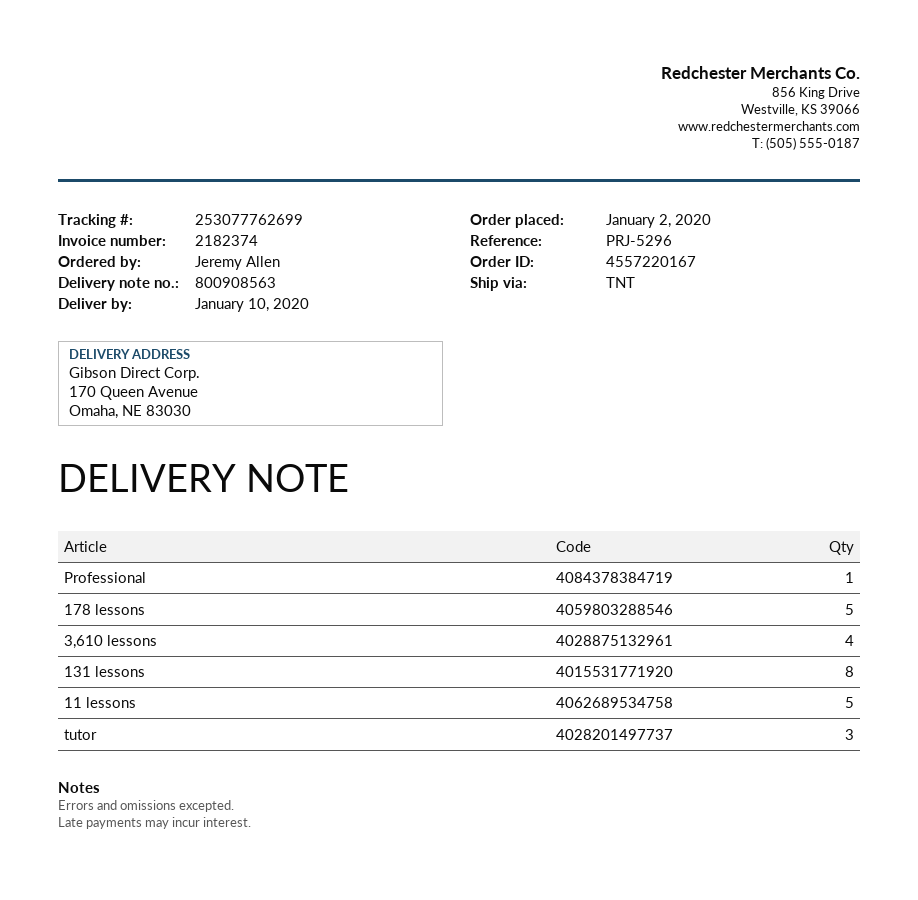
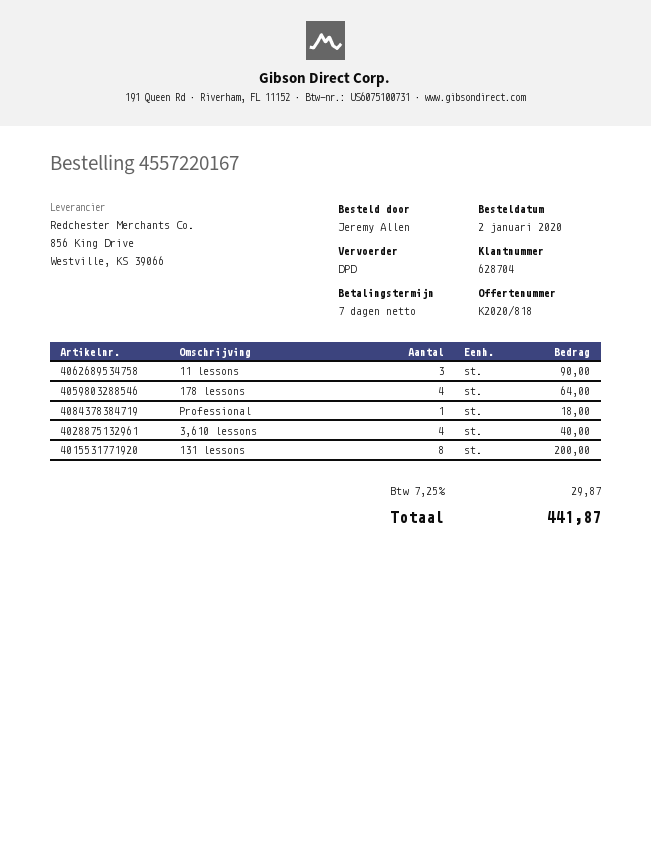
shipping method: TNT -> DPD
178 lessons: 5 -> 4
11 lessons: 5 -> 3
tutor: 3 -> none

